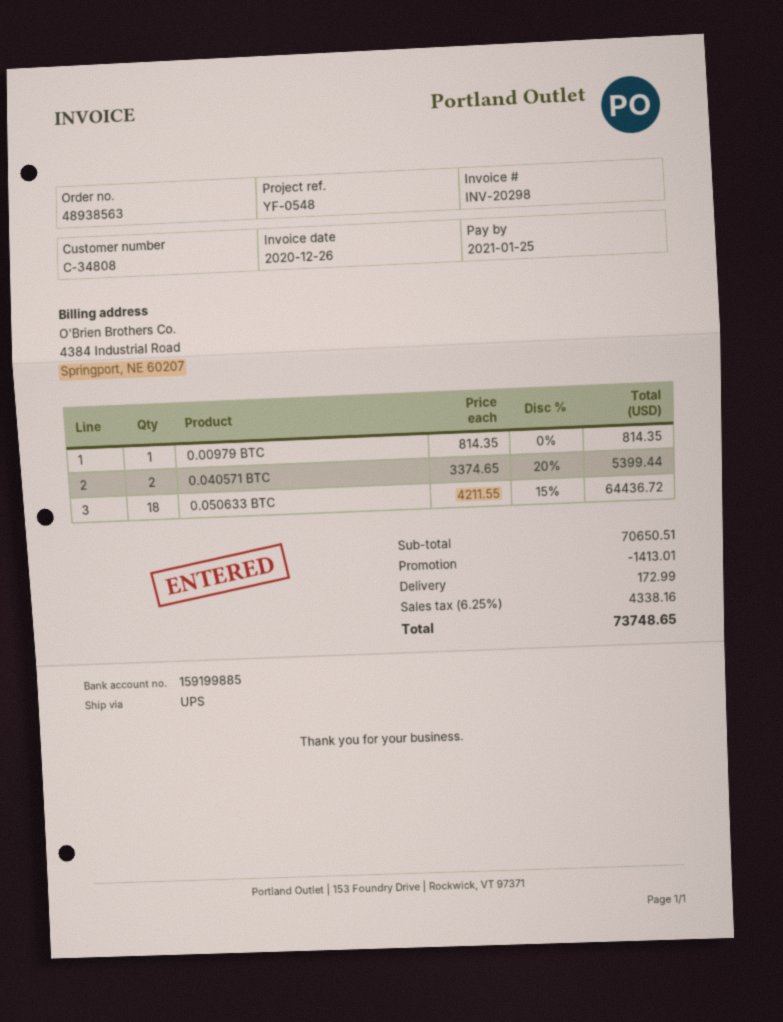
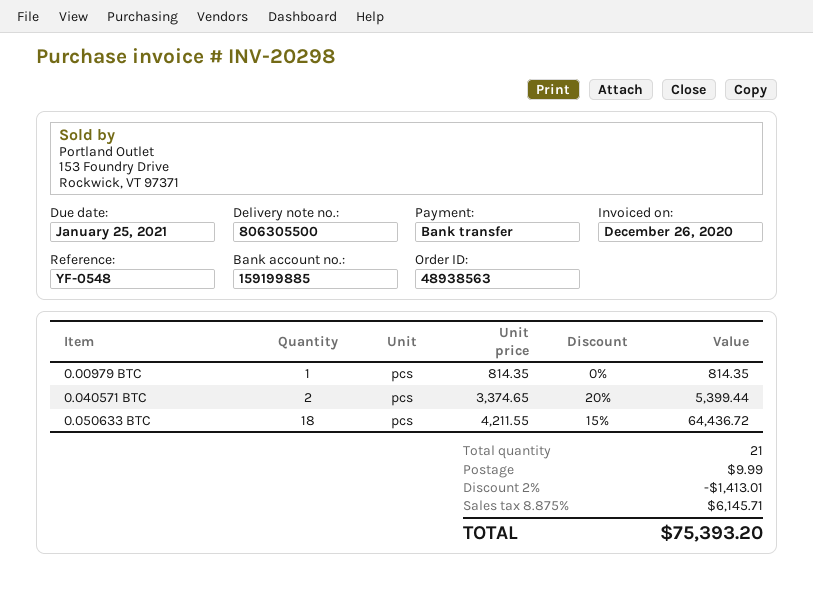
shipping: 172.99 -> 9.99
tax: 6.25% = 4338.16 -> 8.875% = 6145.71
total: 73748.65 -> 75393.20

